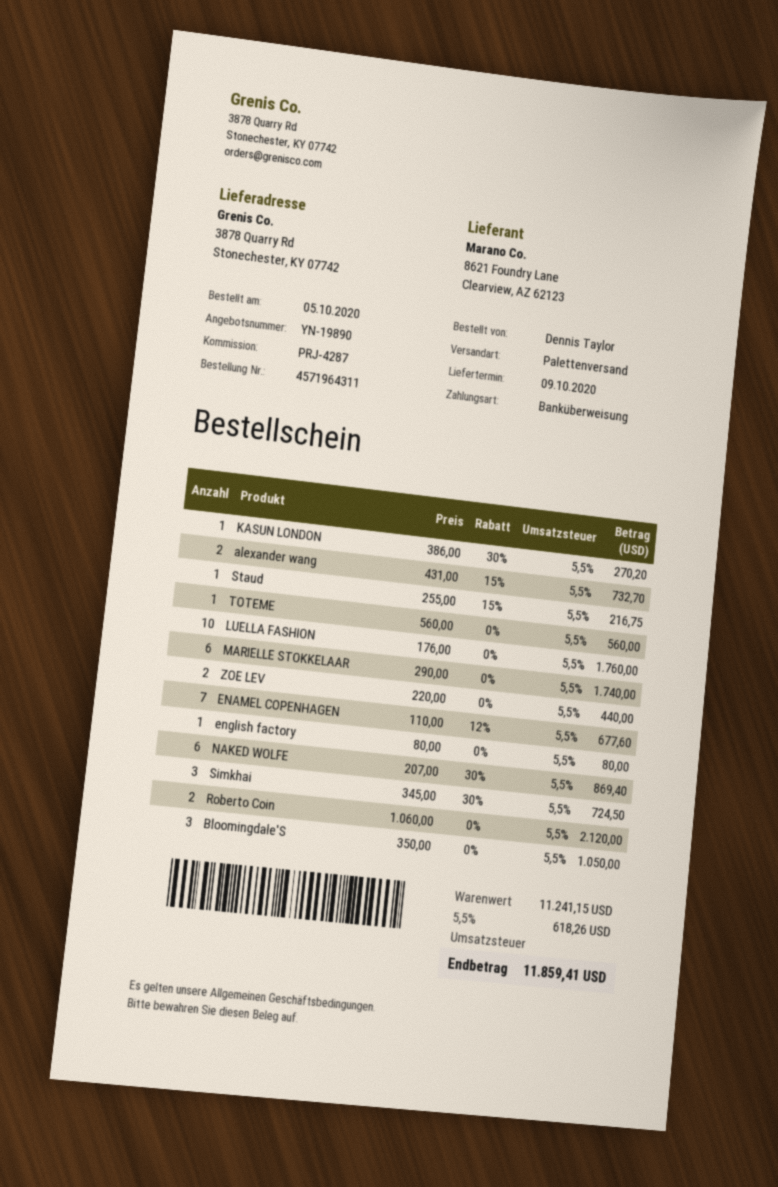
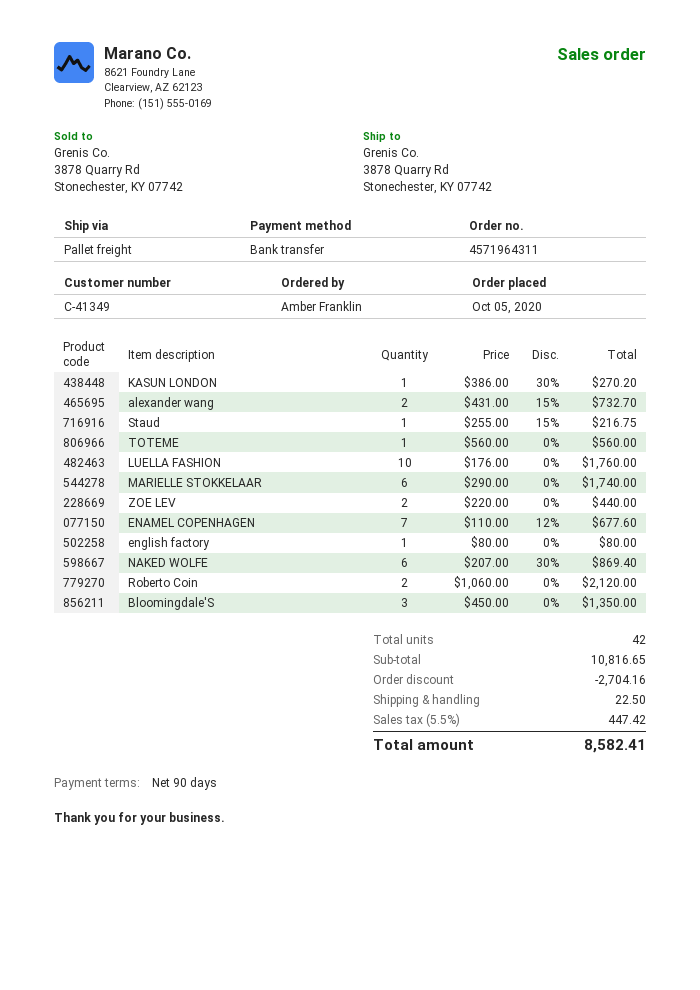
ordered by: Dennis Taylor -> Amber Franklin
Simkhai: 3 x 345.00 - 30% = 724.50 -> none
Bloomingdale'S: 3 x 350.00 = 1050.00 -> 3 x 450.00 = 1350.00
subtotal: 11241.15 -> 10816.65
discount: none -> 2704.16
shipping: none -> 22.50
tax: 5.5% = 618.26 -> 5.5% = 447.42
total: 11859.41 -> 8582.41

